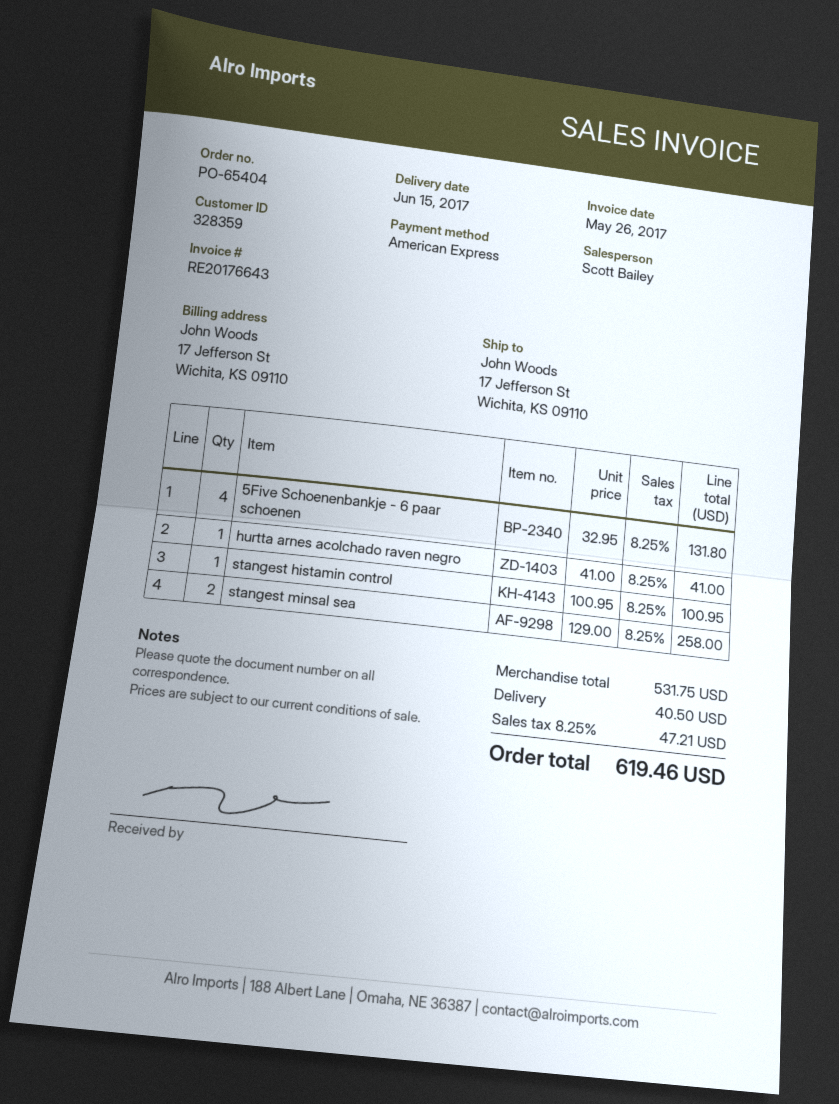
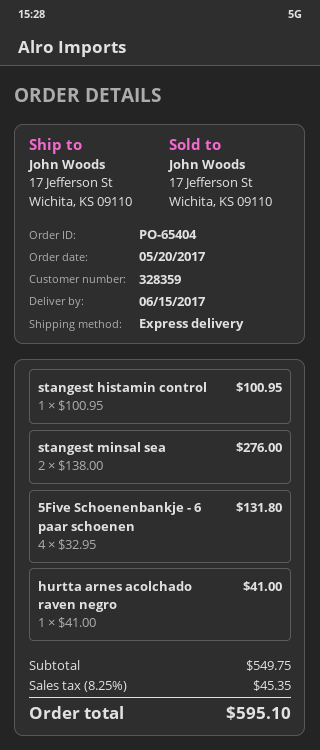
stangest minsal sea: 2 x 129.00 = 258.00 -> 2 x 138.00 = 276.00
subtotal: 531.75 -> 549.75
shipping: 40.50 -> none
tax: 8.25% = 47.21 -> 8.25% = 45.35
total: 619.46 -> 595.10

